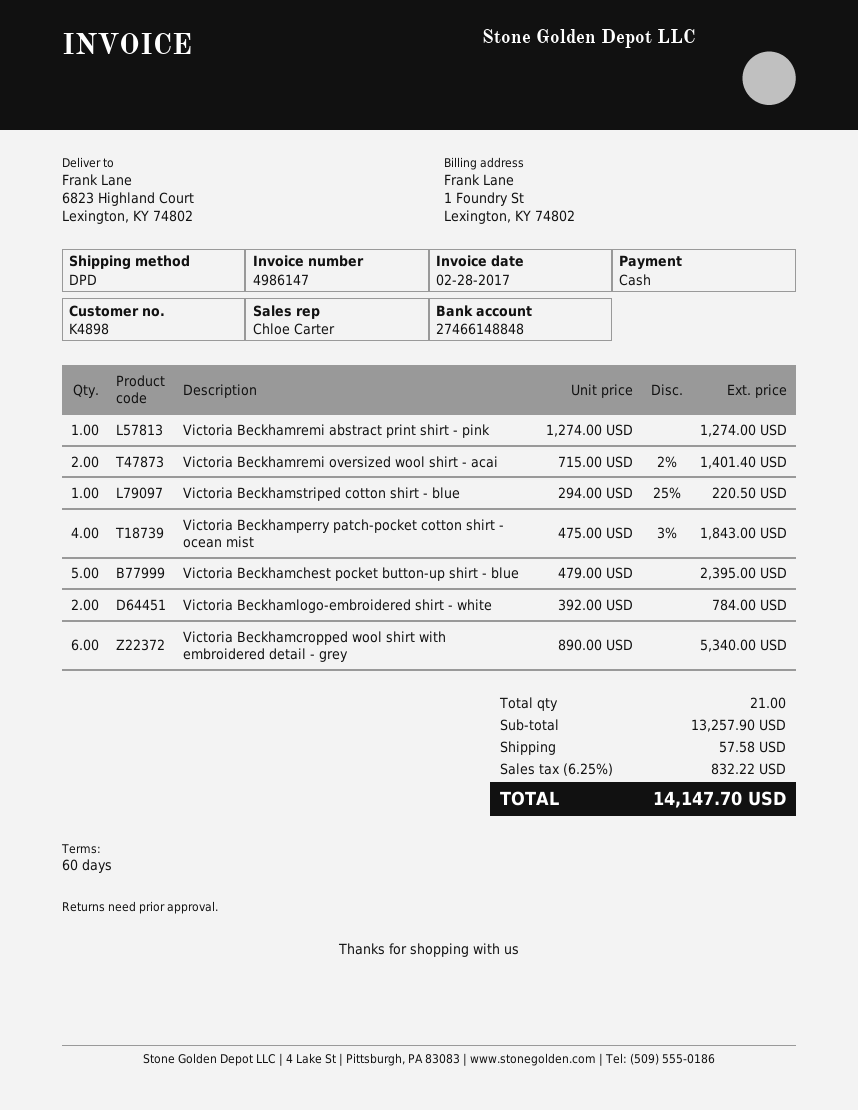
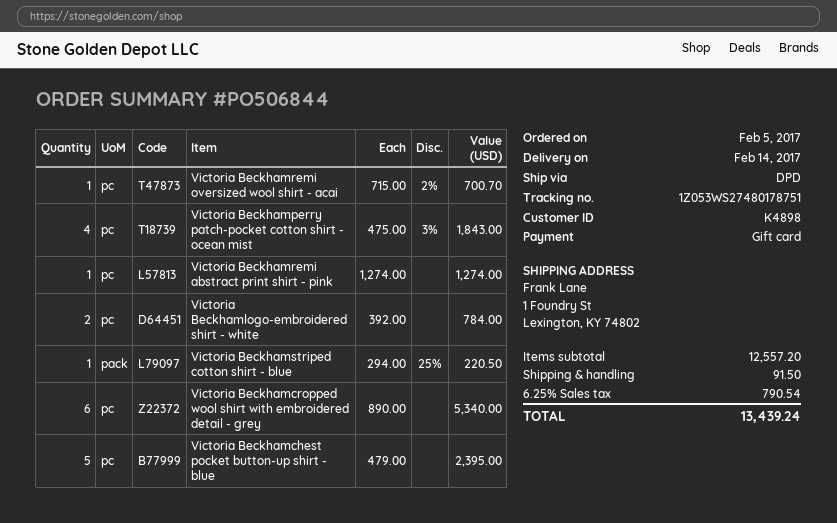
payment method: cash -> gift card
ship to: 6823 Highland Court, Lexington, KY 74802 -> 1 Foundry St, Lexington, KY 74802
Victoria Beckhamremi oversized wool shirt - acai: 2 x 715.00 - 2% = 1401.40 -> 1 x 715.00 - 2% = 700.70
subtotal: 13257.90 -> 12557.20
shipping: 57.58 -> 91.50
tax: 6.25% = 832.22 -> 6.25% = 790.54
total: 14147.70 -> 13439.24

